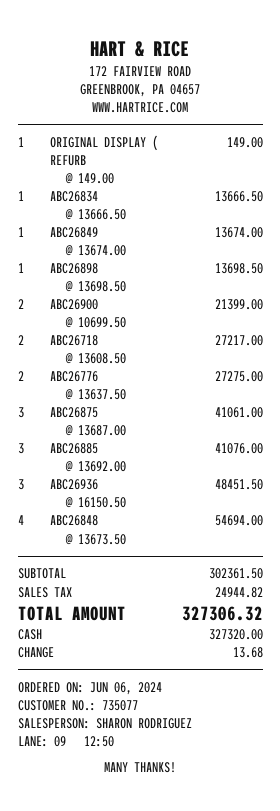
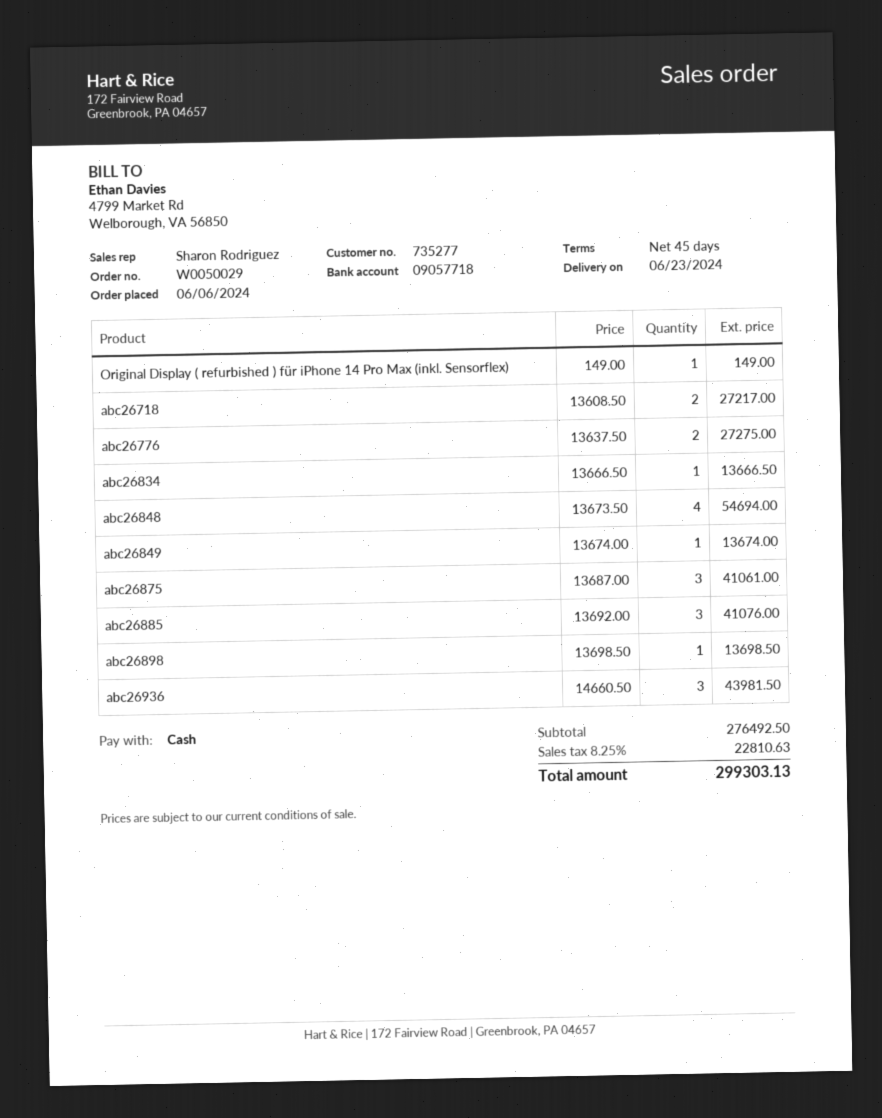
customer number: 735077 -> 735277
ABC26900: 2 x 10699.50 = 21399.00 -> none
ABC26936: 3 x 16150.50 = 48451.50 -> 3 x 14660.50 = 43981.50
subtotal: 302361.50 -> 276492.50
tax: 24944.82 -> 22810.63
total: 327306.32 -> 299303.13

